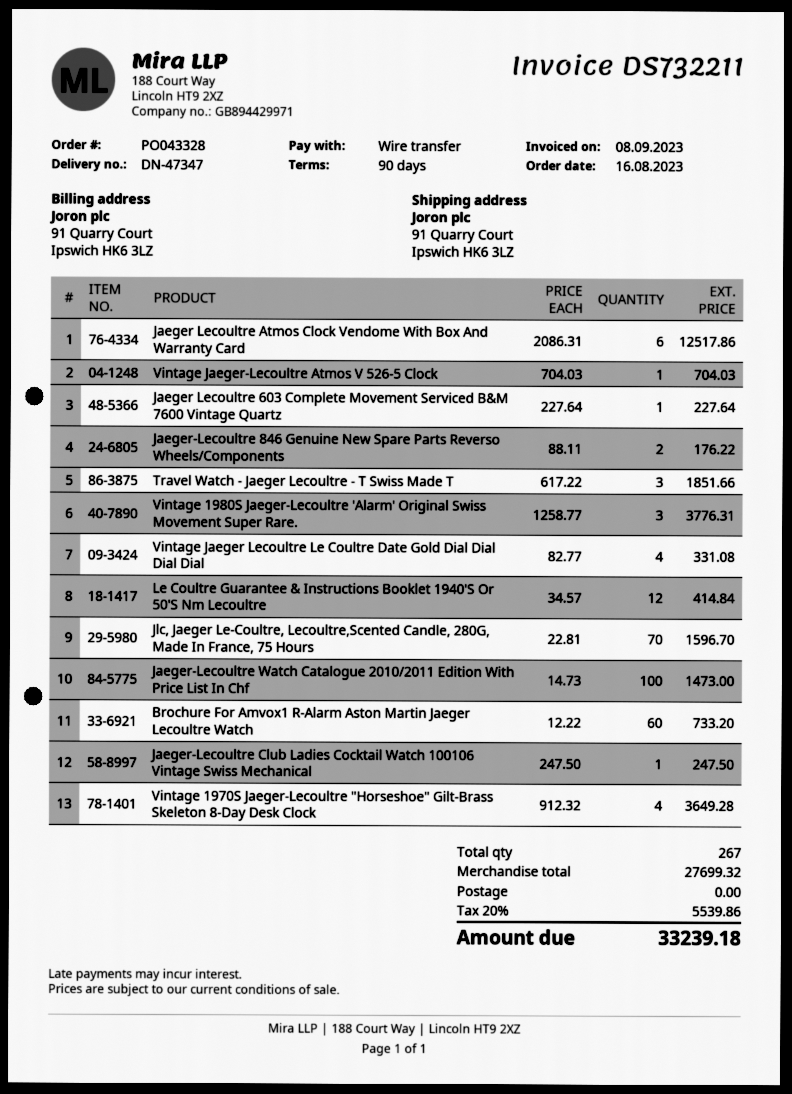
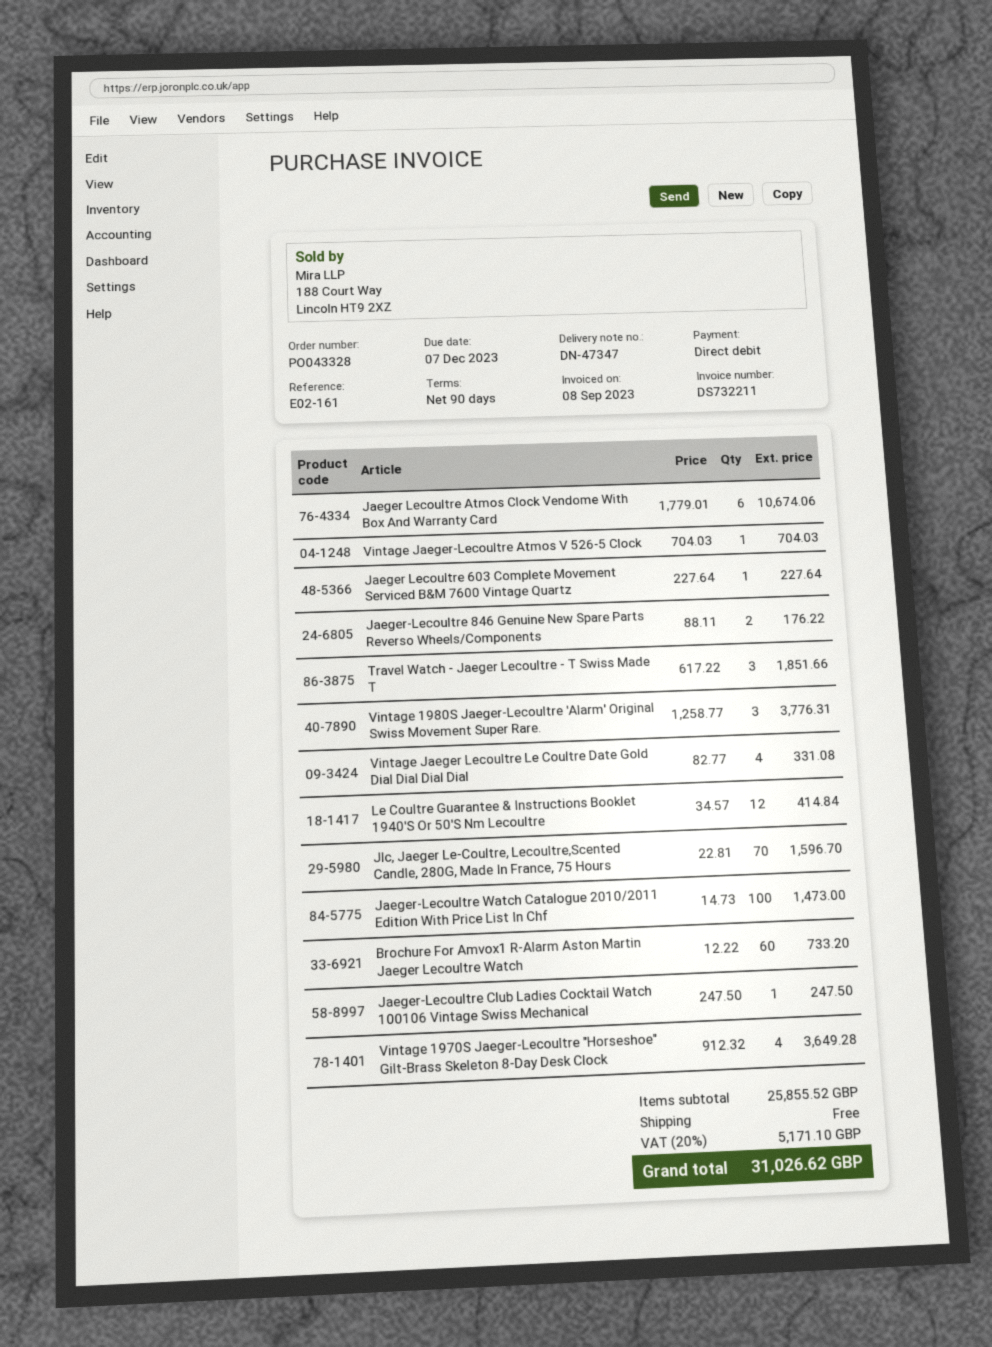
payment method: bank transfer -> direct debit
Jaeger Lecoultre Atmos Clock Vendome With Box And Warranty Card: 6 x 2086.31 = 12517.86 -> 6 x 1779.01 = 10674.06
subtotal: 27699.32 -> 25855.52
tax: 20% = 5539.86 -> 20% = 5171.10
total: 33239.18 -> 31026.62

